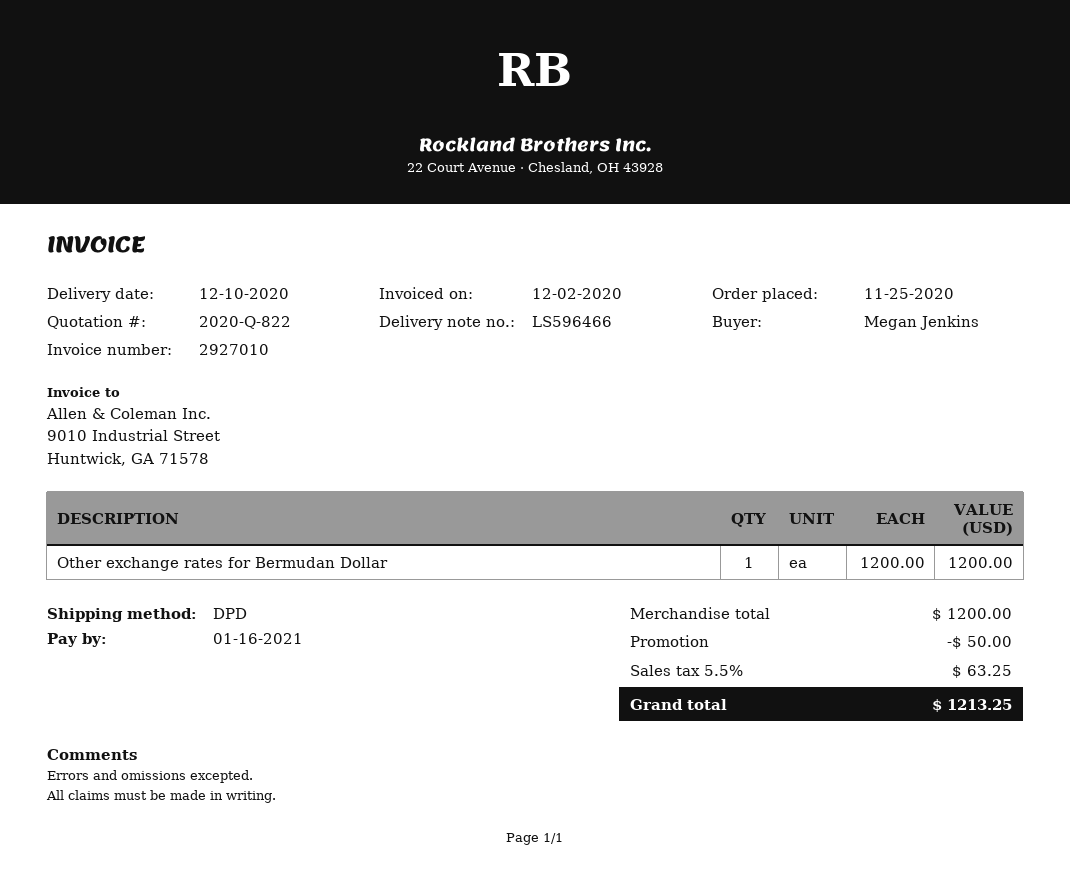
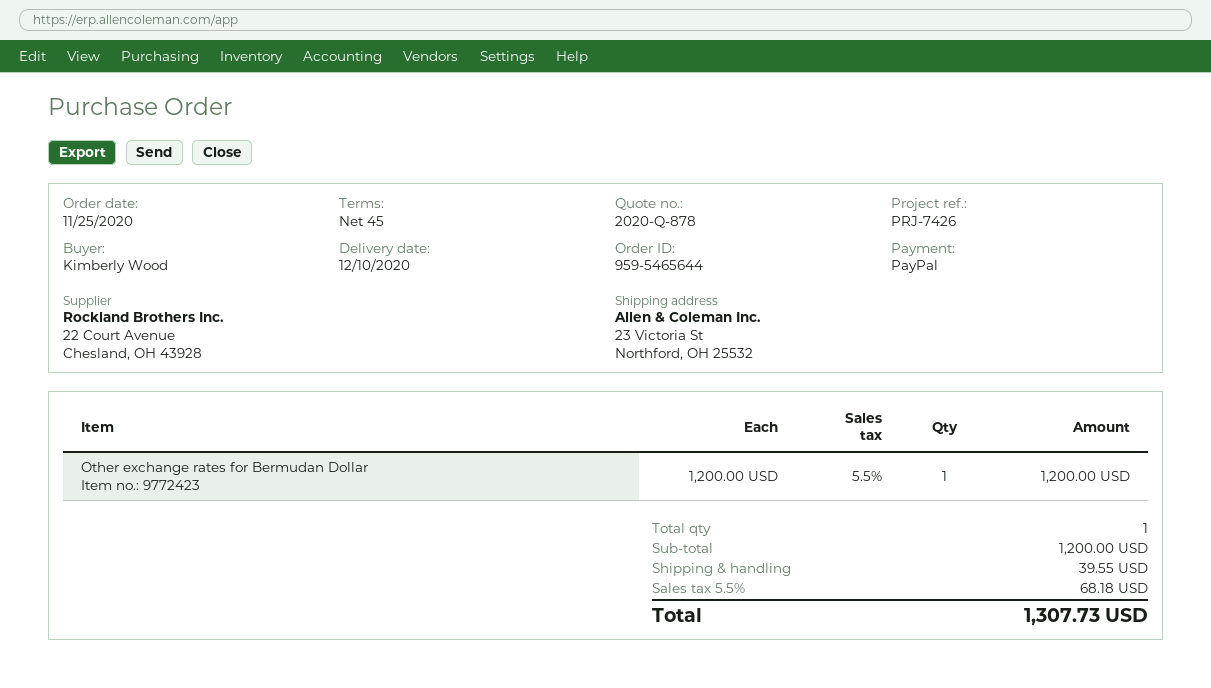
quote number: 2020-Q-822 -> 2020-Q-878
ordered by: Megan Jenkins -> Kimberly Wood
discount: 50.00 -> none
shipping: none -> 39.55
tax: 5.5% = 63.25 -> 5.5% = 68.18
total: 1213.25 -> 1307.73

